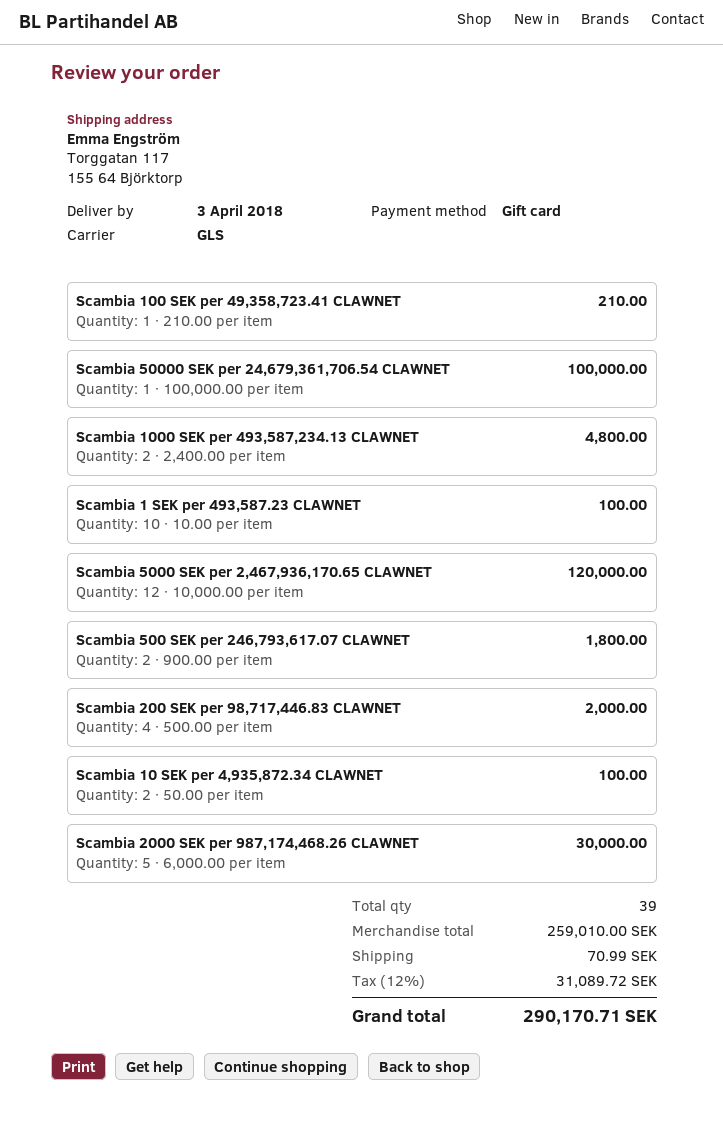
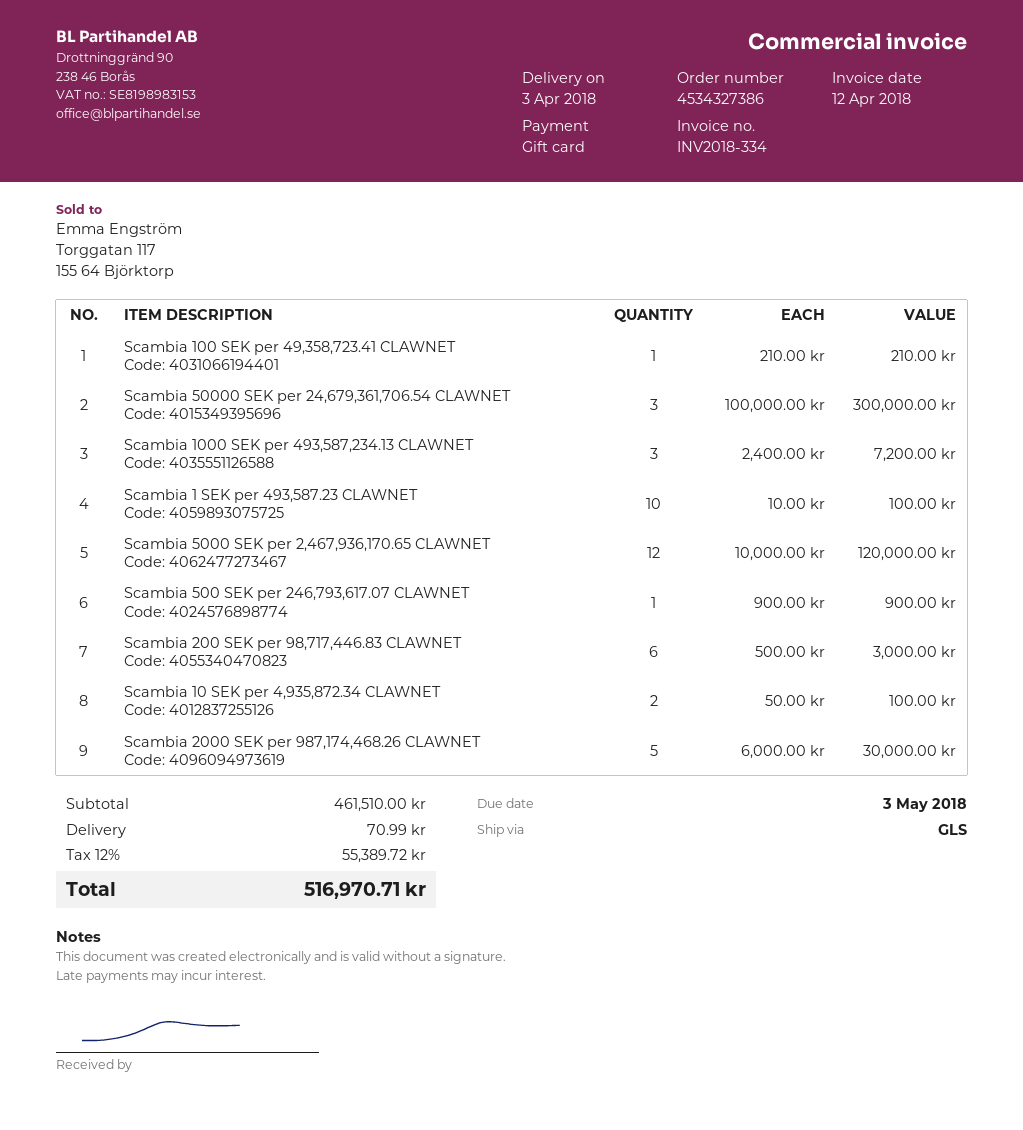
Scambia 50000 SEK per 24,679,361,706.54 CLAWNET: 1 x 100000.00 = 100000.00 -> 3 x 100000.00 = 300000.00
Scambia 1000 SEK per 493,587,234.13 CLAWNET: 2 x 2400.00 = 4800.00 -> 3 x 2400.00 = 7200.00
Scambia 500 SEK per 246,793,617.07 CLAWNET: 2 x 900.00 = 1800.00 -> 1 x 900.00 = 900.00
Scambia 200 SEK per 98,717,446.83 CLAWNET: 4 x 500.00 = 2000.00 -> 6 x 500.00 = 3000.00
subtotal: 259010.00 -> 461510.00
tax: 12% = 31089.72 -> 12% = 55389.72
total: 290170.71 -> 516970.71

